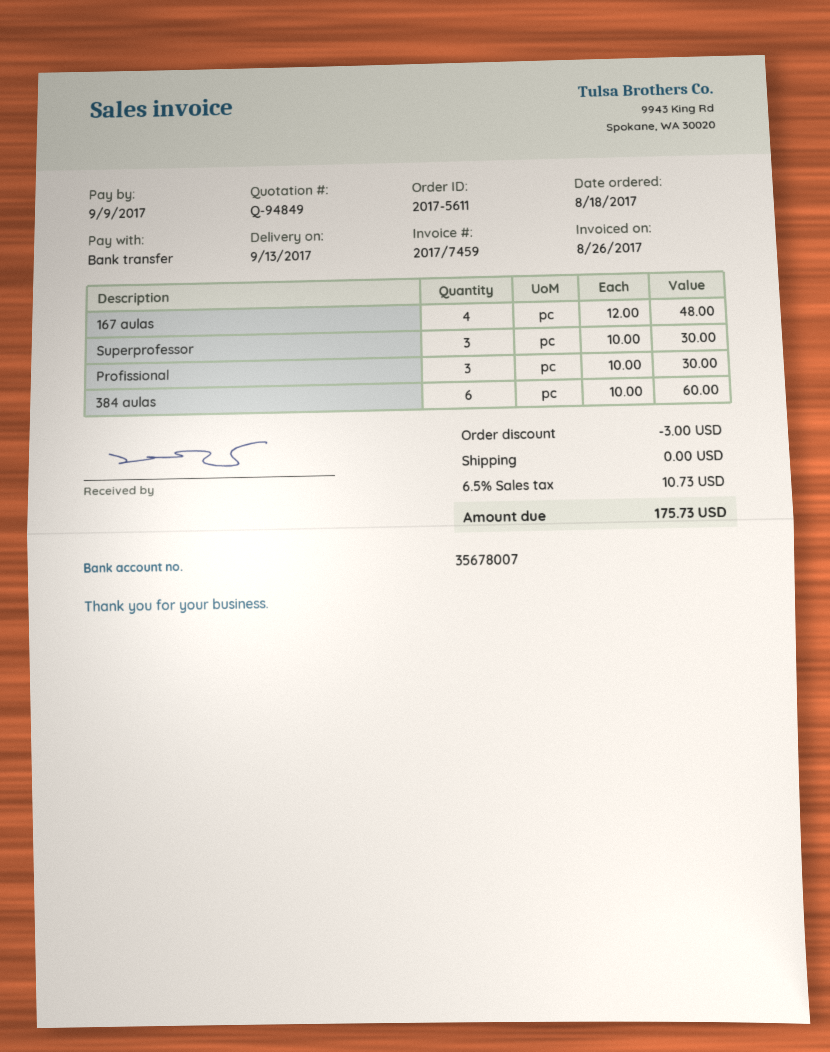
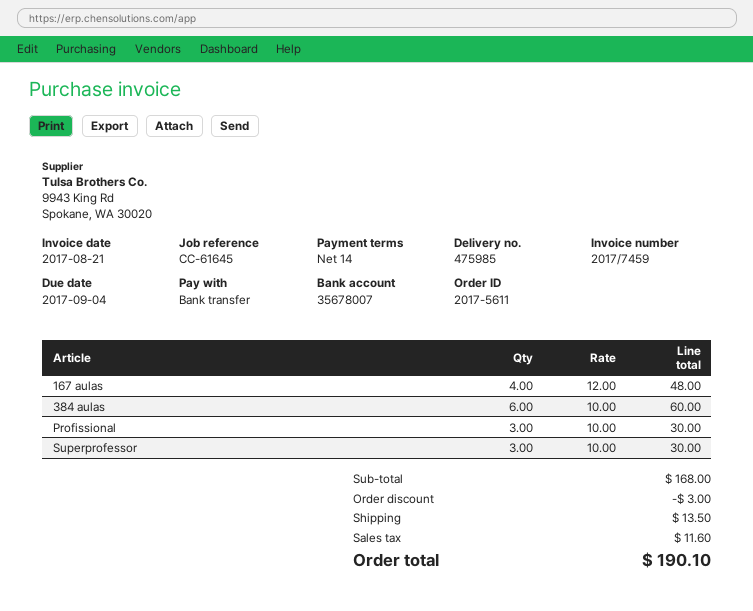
invoice date: 2017-08-26 -> 2017-08-21
due date: 2017-09-09 -> 2017-09-04
shipping: 0.00 -> 13.50
tax: 10.73 -> 11.60
total: 175.73 -> 190.10

